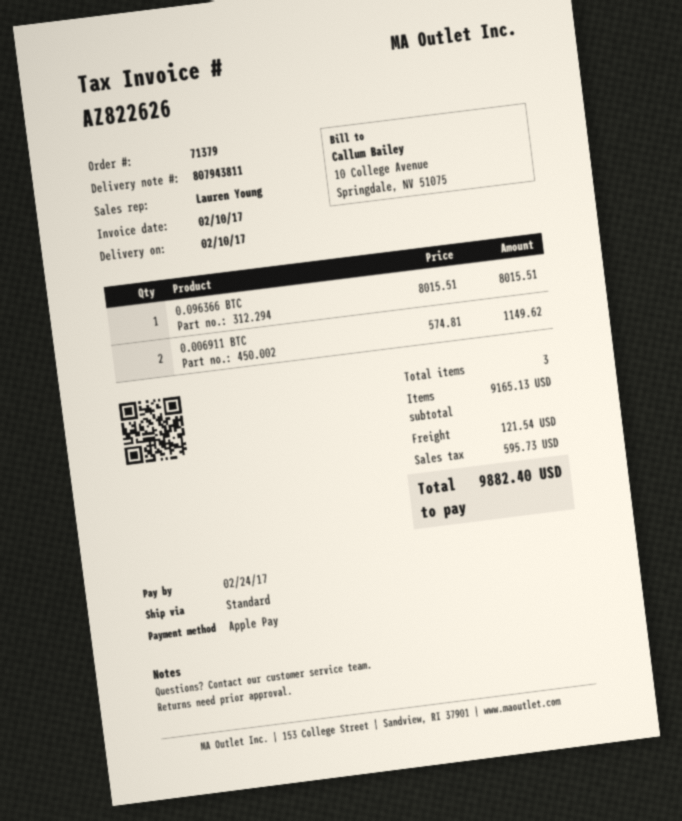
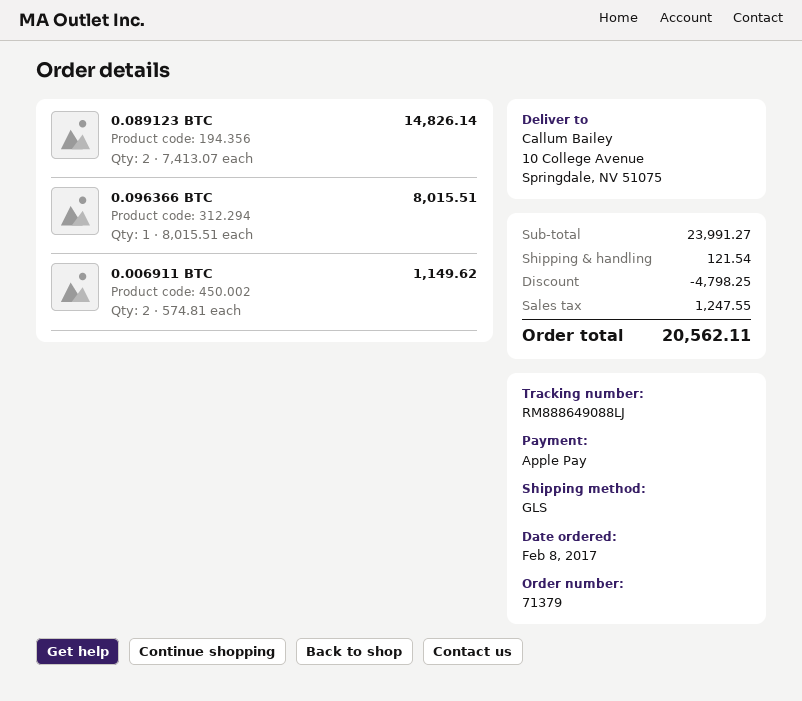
shipping method: standard -> GLS
0.089123 BTC: none -> 2 x 7413.07 = 14826.14
subtotal: 9165.13 -> 23991.27
discount: none -> 4798.25
tax: 595.73 -> 1247.55
total: 9882.40 -> 20562.11

